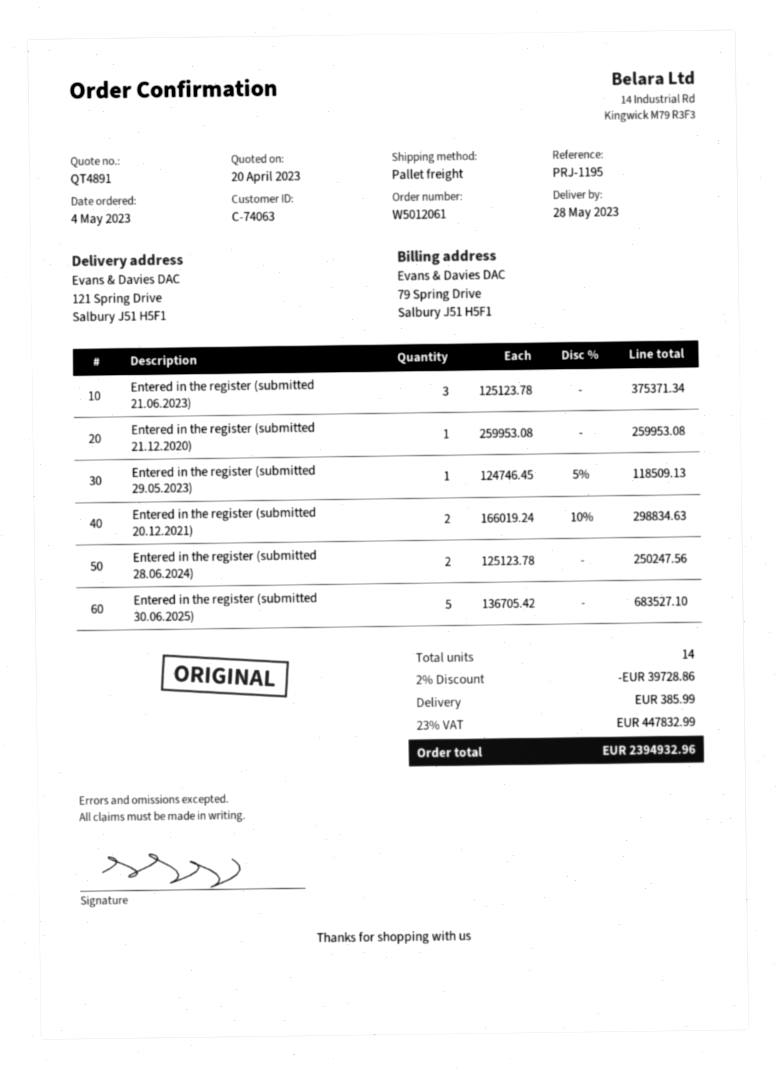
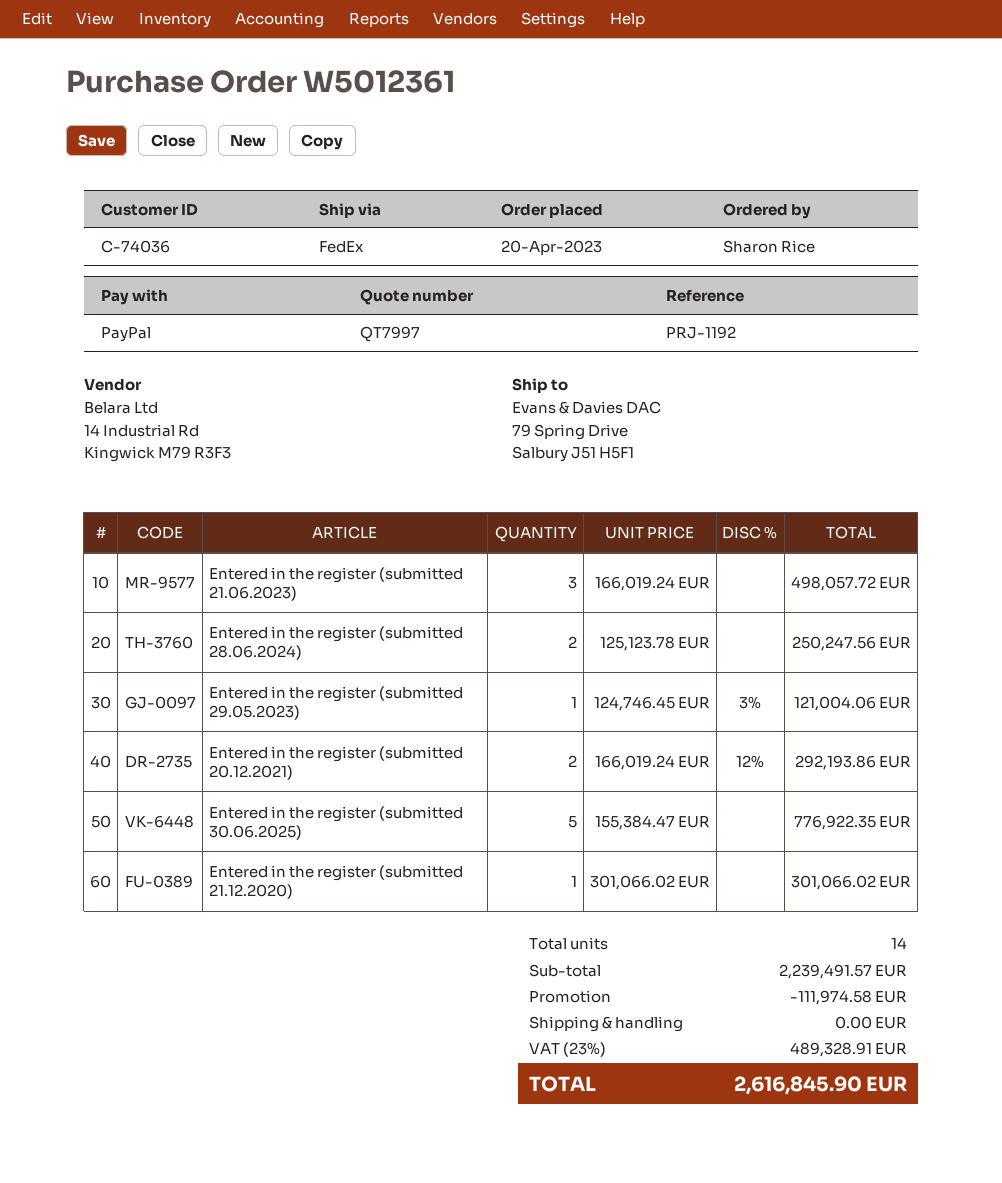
quote number: QT4891 -> QT7997
order number: W5012061 -> W5012361
order date: 2023-05-04 -> 2023-04-20
customer number: C-74063 -> C-74036
reference: PRJ-1195 -> PRJ-1192
shipping method: pallet freight -> FedEx
ship to: 121 Spring Drive, Salbury J51 H5F1 -> 79 Spring Drive, Salbury J51 H5F1
Entered in the register (submitted 21.06.2023): 3 x 125123.78 = 375371.34 -> 3 x 166019.24 = 498057.72
Entered in the register (submitted 21.12.2020): 1 x 259953.08 = 259953.08 -> 1 x 301066.02 = 301066.02
Entered in the register (submitted 29.05.2023): 1 x 124746.45 - 5% = 118509.13 -> 1 x 124746.45 - 3% = 121004.06
Entered in the register (submitted 20.12.2021): 2 x 166019.24 - 10% = 298834.63 -> 2 x 166019.24 - 12% = 292193.86
Entered in the register (submitted 30.06.2025): 5 x 136705.42 = 683527.10 -> 5 x 155384.47 = 776922.35
discount: 39728.86 -> 111974.58
shipping: 385.99 -> 0.00
tax: 23% = 447832.99 -> 23% = 489328.91
total: 2394932.96 -> 2616845.90

